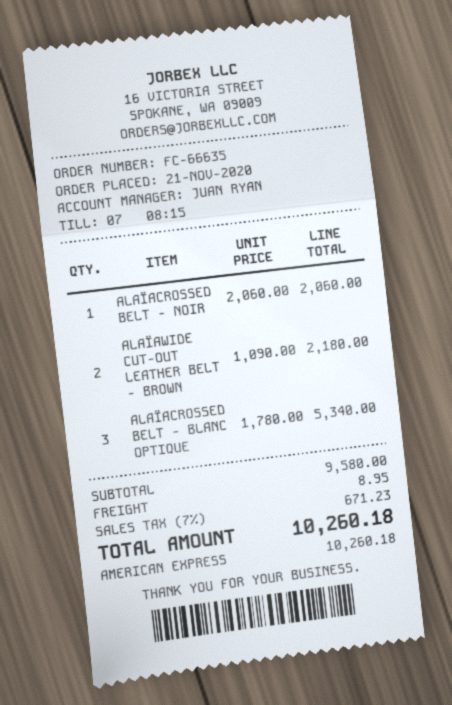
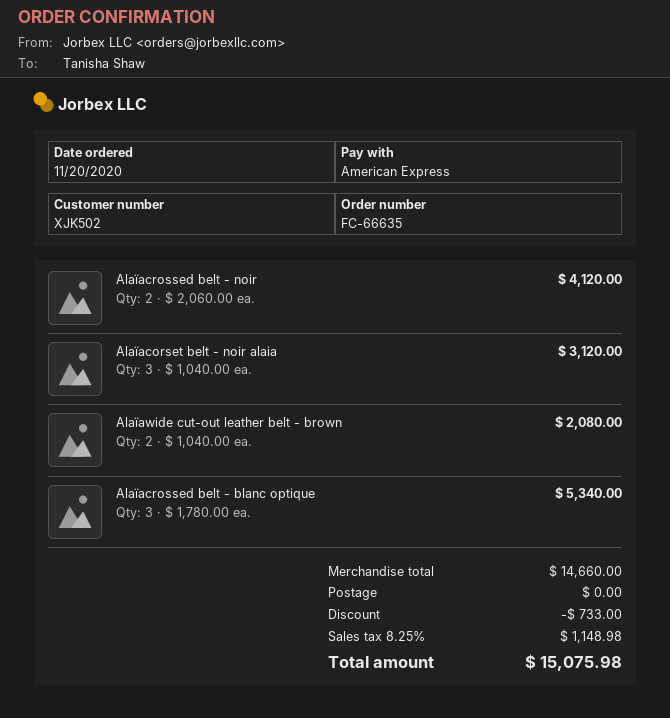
order date: 2020-11-21 -> 2020-11-20
ALAÏACROSSED BELT - NOIR: 1 x 2060.00 = 2060.00 -> 2 x 2060.00 = 4120.00
ALAÏAWIDE CUT-OUT LEATHER BELT - BROWN: 2 x 1090.00 = 2180.00 -> 2 x 1040.00 = 2080.00
Alaïacorset belt - noir alaia: none -> 3 x 1040.00 = 3120.00
subtotal: 9580.00 -> 14660.00
discount: none -> 733.00
shipping: 8.95 -> 0.00
tax: 7% = 671.23 -> 8.25% = 1148.98
total: 10260.18 -> 15075.98

